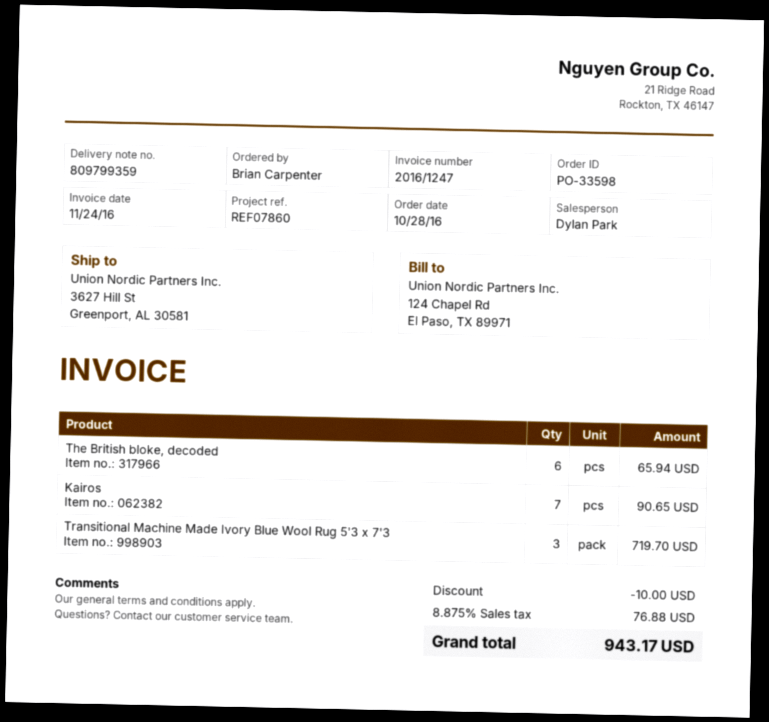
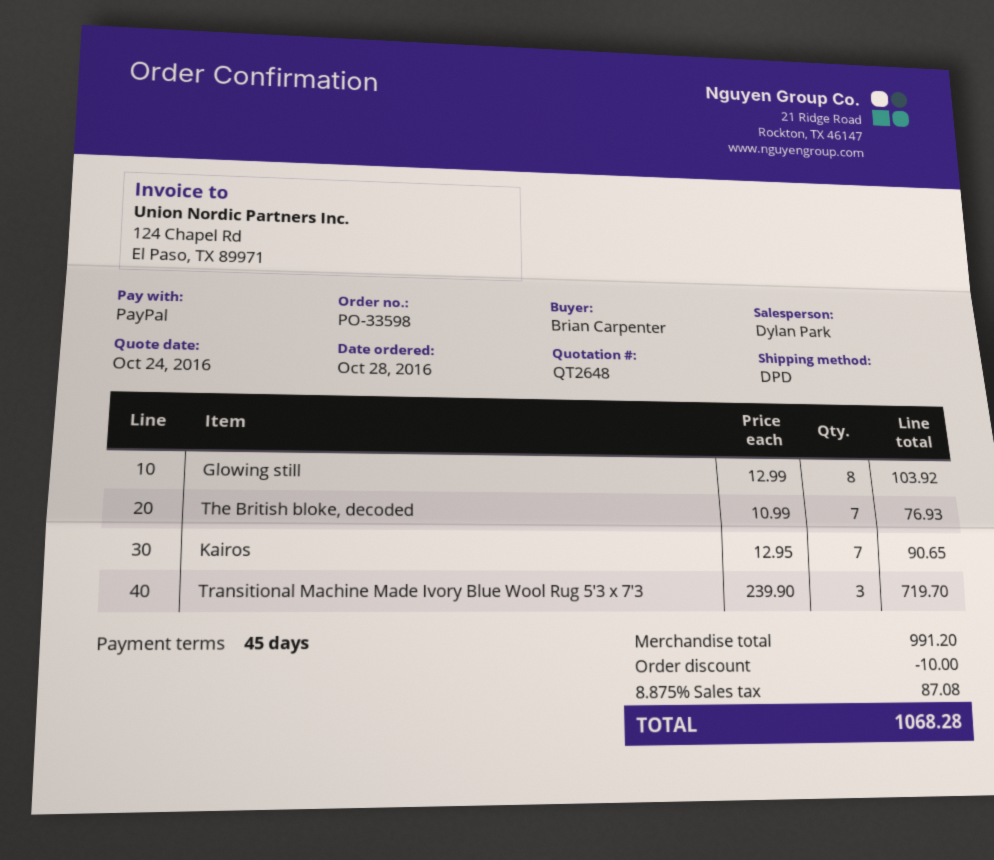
The British bloke, decoded: 6 for 65.94 -> 7 for 76.93
Glowing still: none -> 8 for 103.92
tax: 8.875% = 76.88 -> 8.875% = 87.08
total: 943.17 -> 1068.28

